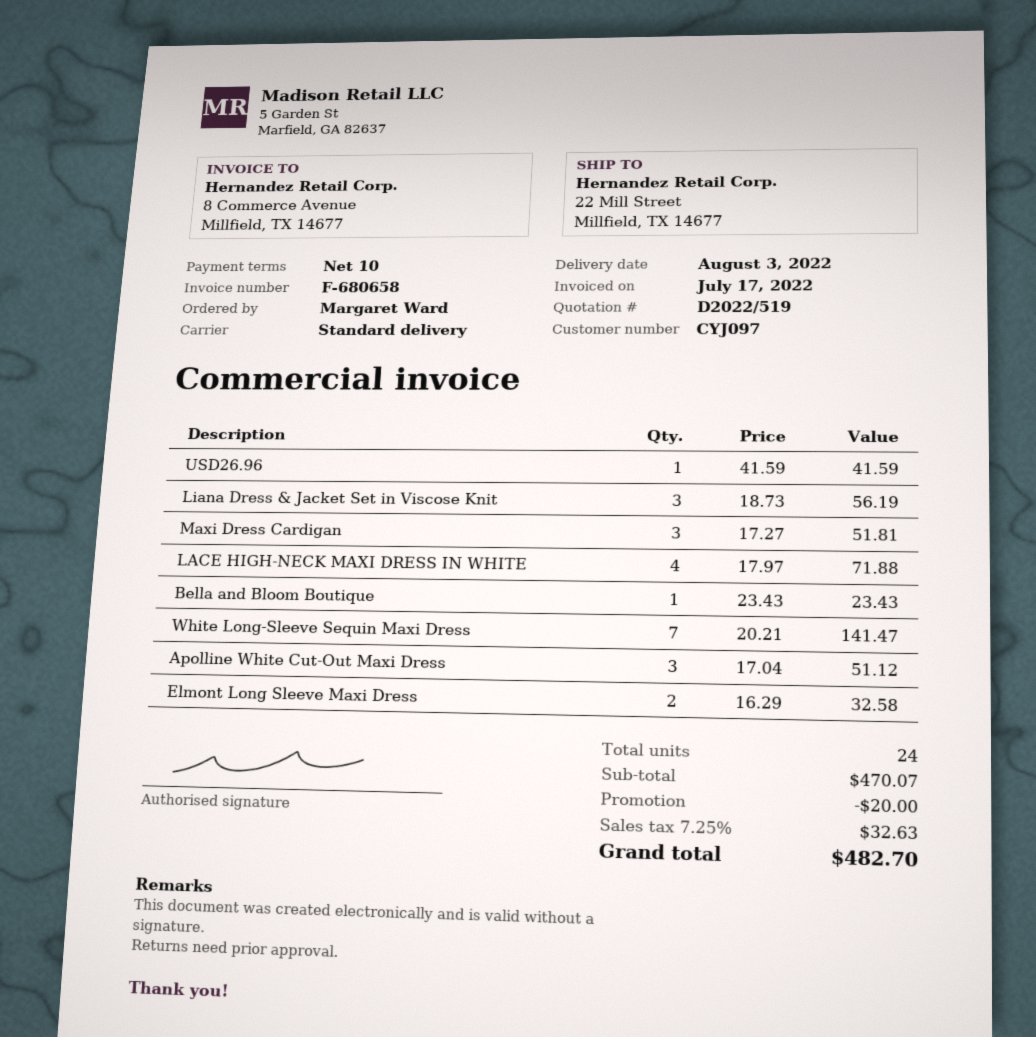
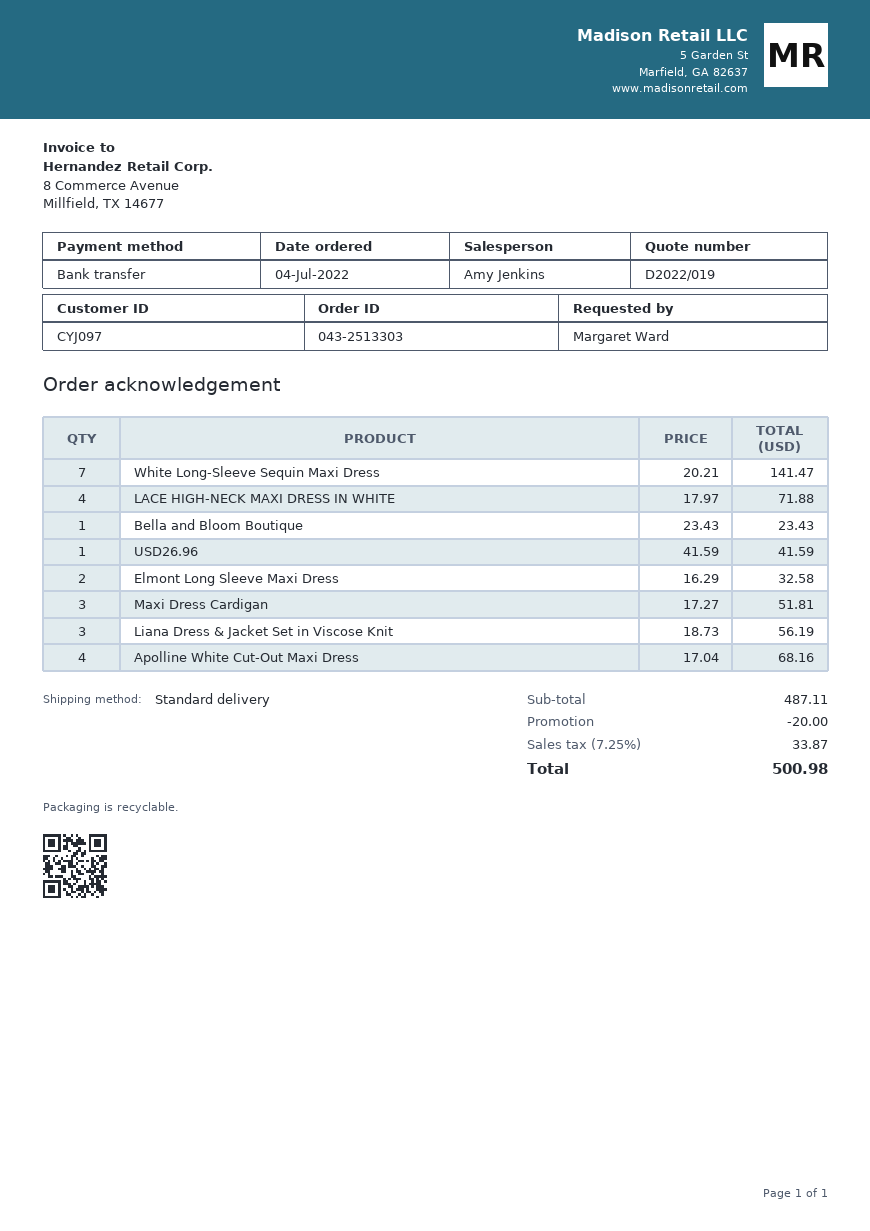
quote number: D2022/519 -> D2022/019
Apolline White Cut-Out Maxi Dress: 3 x 17.04 = 51.12 -> 4 x 17.04 = 68.16
subtotal: 470.07 -> 487.11
tax: 7.25% = 32.63 -> 7.25% = 33.87
total: 482.70 -> 500.98

